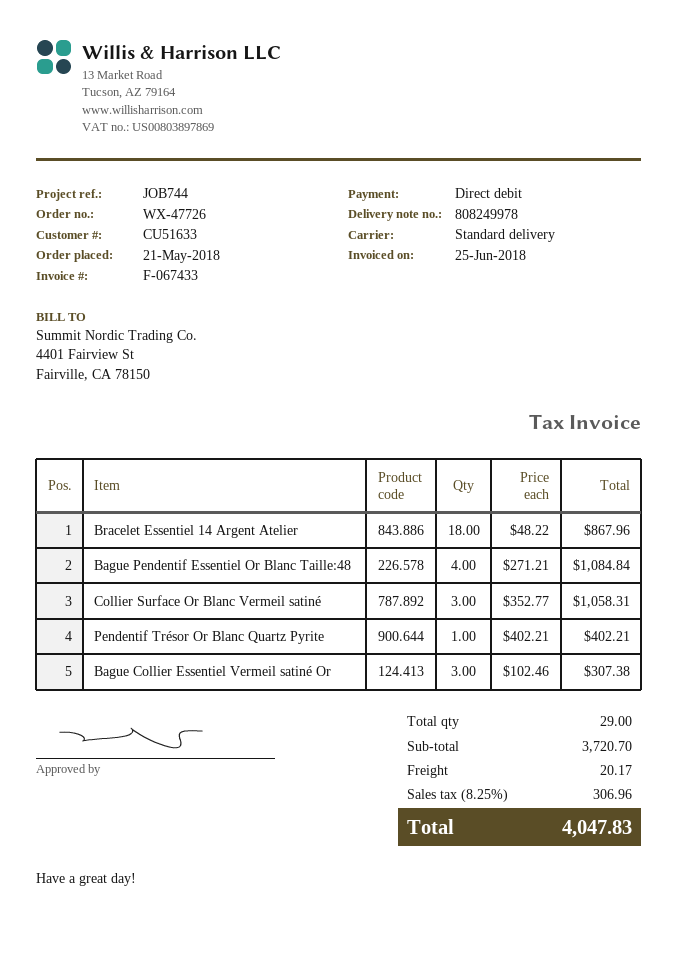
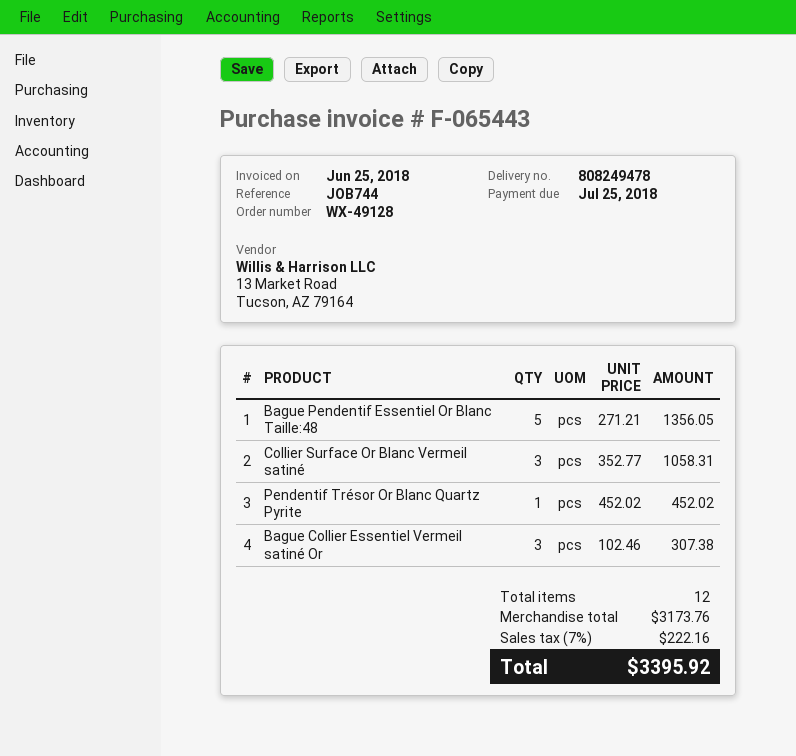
order number: WX-47726 -> WX-49128
delivery note number: 808249978 -> 808249478
invoice number: F-067433 -> F-065443
Bracelet Essentiel 14 Argent Atelier: 18 x 48.22 = 867.96 -> none
Bague Pendentif Essentiel Or Blanc Taille:48: 4 x 271.21 = 1084.84 -> 5 x 271.21 = 1356.05
Pendentif Trésor Or Blanc Quartz Pyrite: 1 x 402.21 = 402.21 -> 1 x 452.02 = 452.02
total quantity: 29 -> 12
subtotal: 3720.70 -> 3173.76
shipping: 20.17 -> none
tax: 8.25% = 306.96 -> 7% = 222.16
total: 4047.83 -> 3395.92

